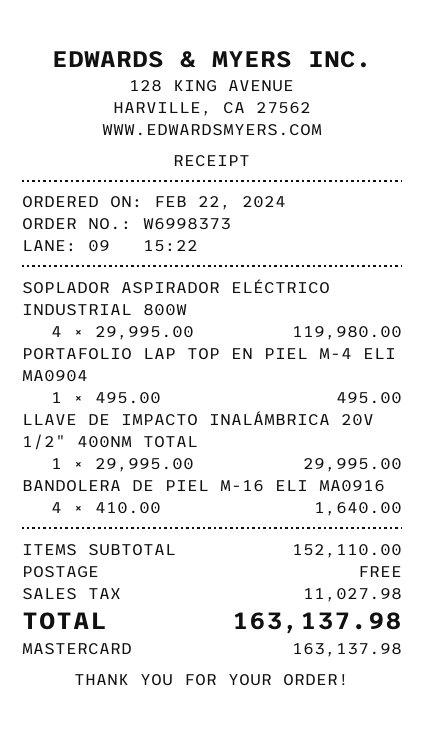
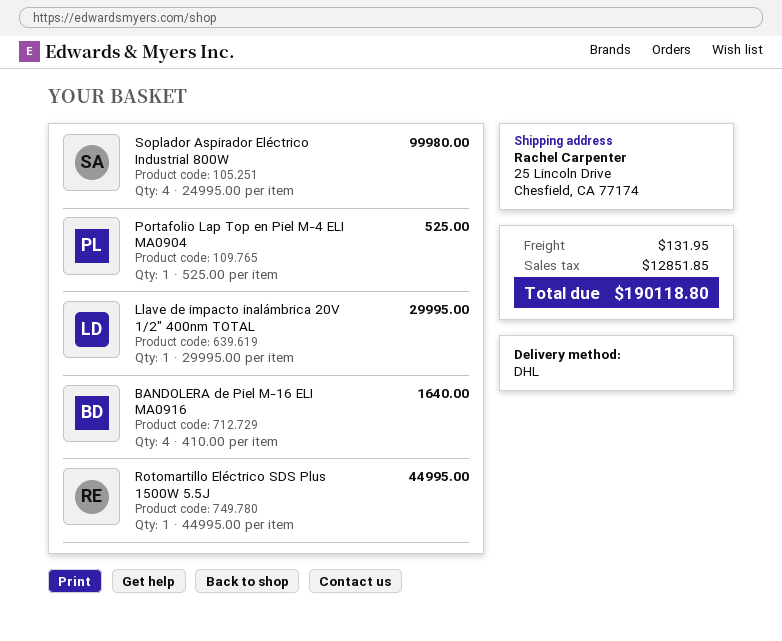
SOPLADOR ASPIRADOR ELÉCTRICO INDUSTRIAL 800W: 4 x 29995.00 = 119980.00 -> 4 x 24995.00 = 99980.00
PORTAFOLIO LAP TOP EN PIEL M-4 ELI MA0904: 1 x 495.00 = 495.00 -> 1 x 525.00 = 525.00
Rotomartillo Eléctrico SDS Plus 1500W 5.5J: none -> 1 x 44995.00 = 44995.00
shipping: 0.00 -> 131.95
tax: 11027.98 -> 12851.85
total: 163137.98 -> 190118.80

